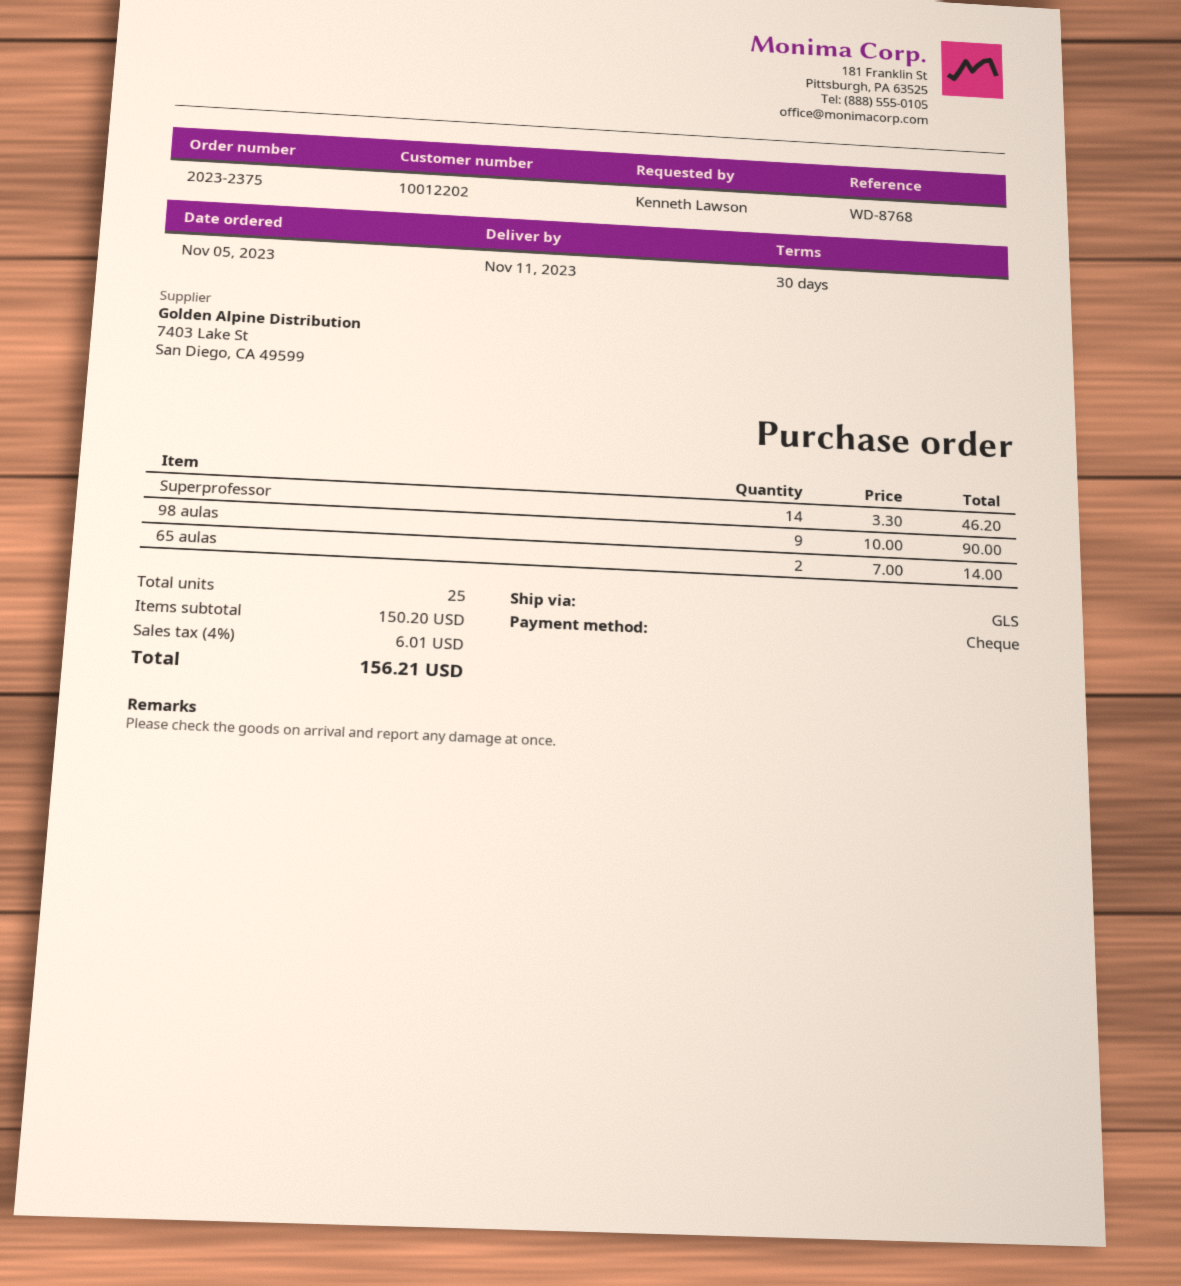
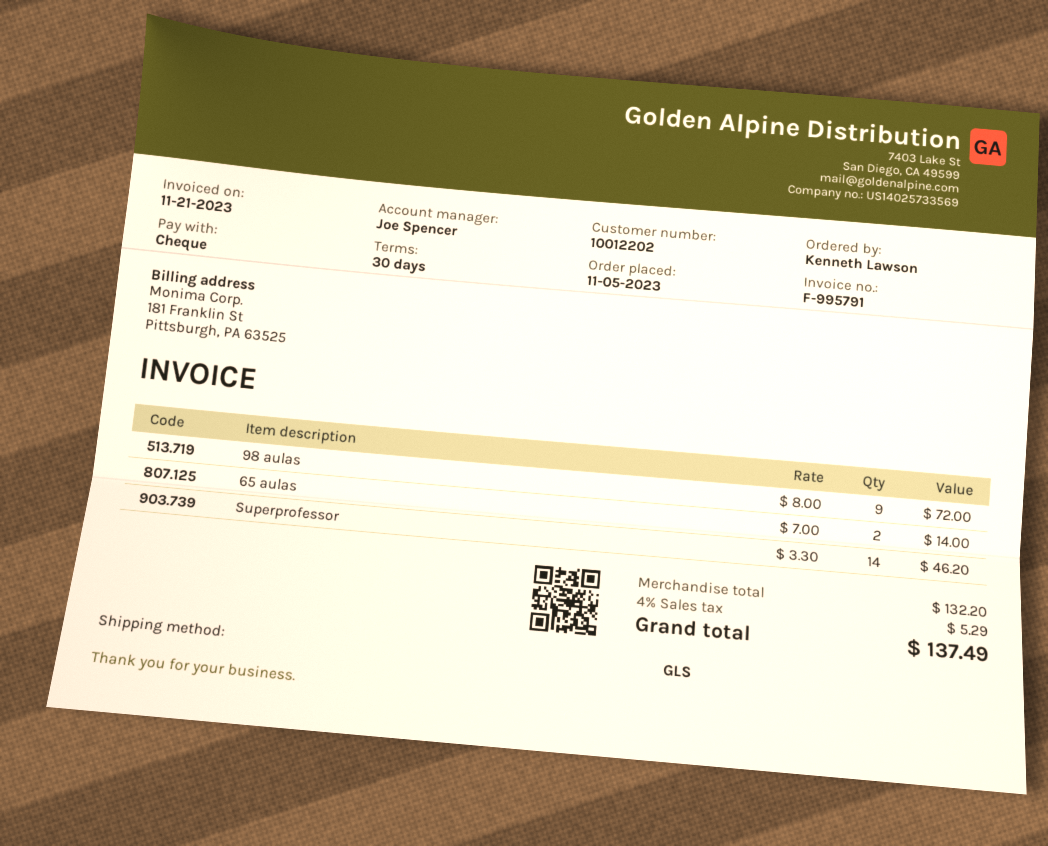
98 aulas: 9 x 10.00 = 90.00 -> 9 x 8.00 = 72.00
subtotal: 150.20 -> 132.20
tax: 4% = 6.01 -> 4% = 5.29
total: 156.21 -> 137.49

